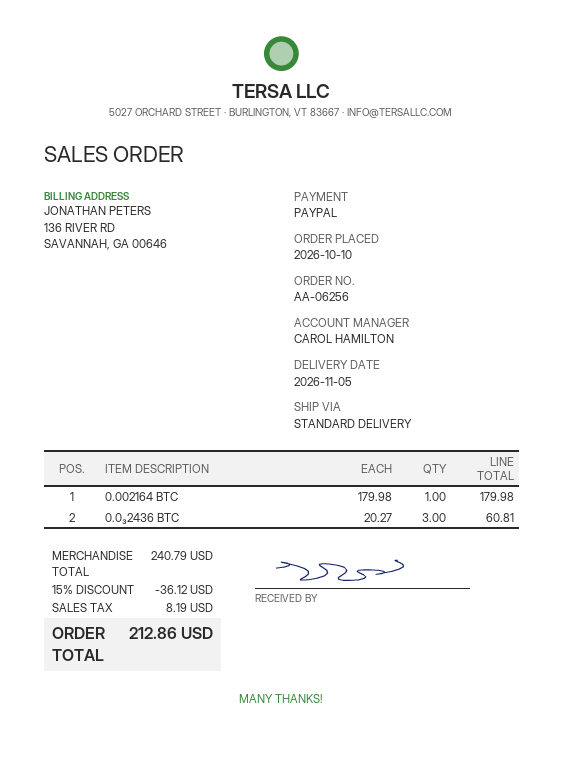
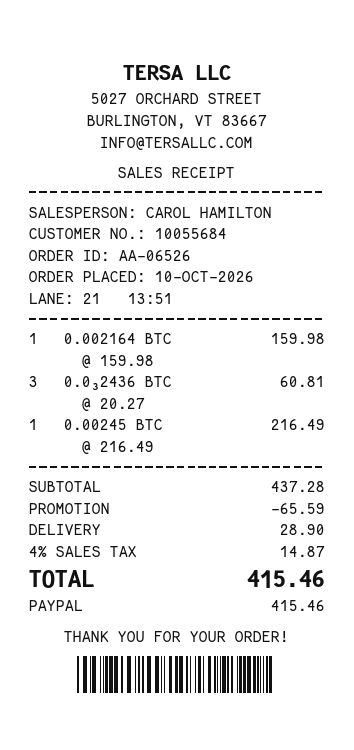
order number: AA-06256 -> AA-06526
0.002164 BTC: 1 x 179.98 = 179.98 -> 1 x 159.98 = 159.98
0.00245 BTC: none -> 1 x 216.49 = 216.49
subtotal: 240.79 -> 437.28
discount: 36.12 -> 65.59
shipping: none -> 28.90
tax: 8.19 -> 14.87
total: 212.86 -> 415.46

